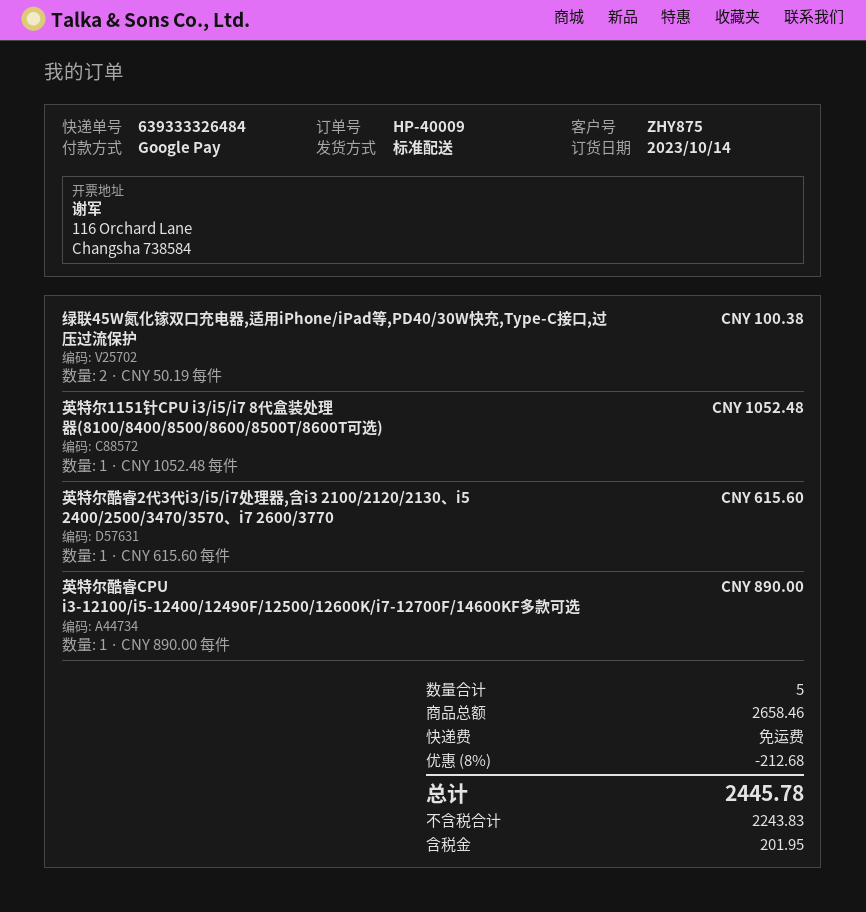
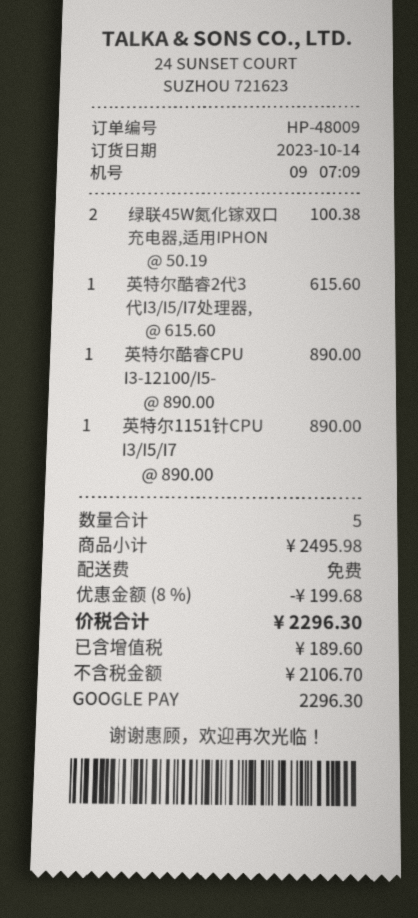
order number: HP-40009 -> HP-48009
英特尔1151针CPU i3/i5/i7 8代盒装处理器(8100/8400/8500/8600/8500T/8600T可选): 1 x 1052.48 = 1052.48 -> 1 x 890.00 = 890.00
subtotal: 2658.46 -> 2495.98
discount: 8% = 212.68 -> 8% = 199.68
net: 2243.83 -> 2106.70
tax: 201.95 -> 189.60
total: 2445.78 -> 2296.30

